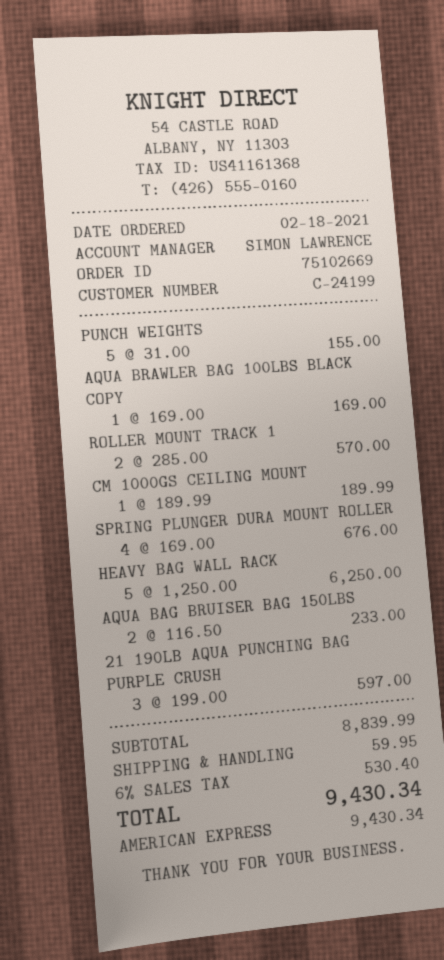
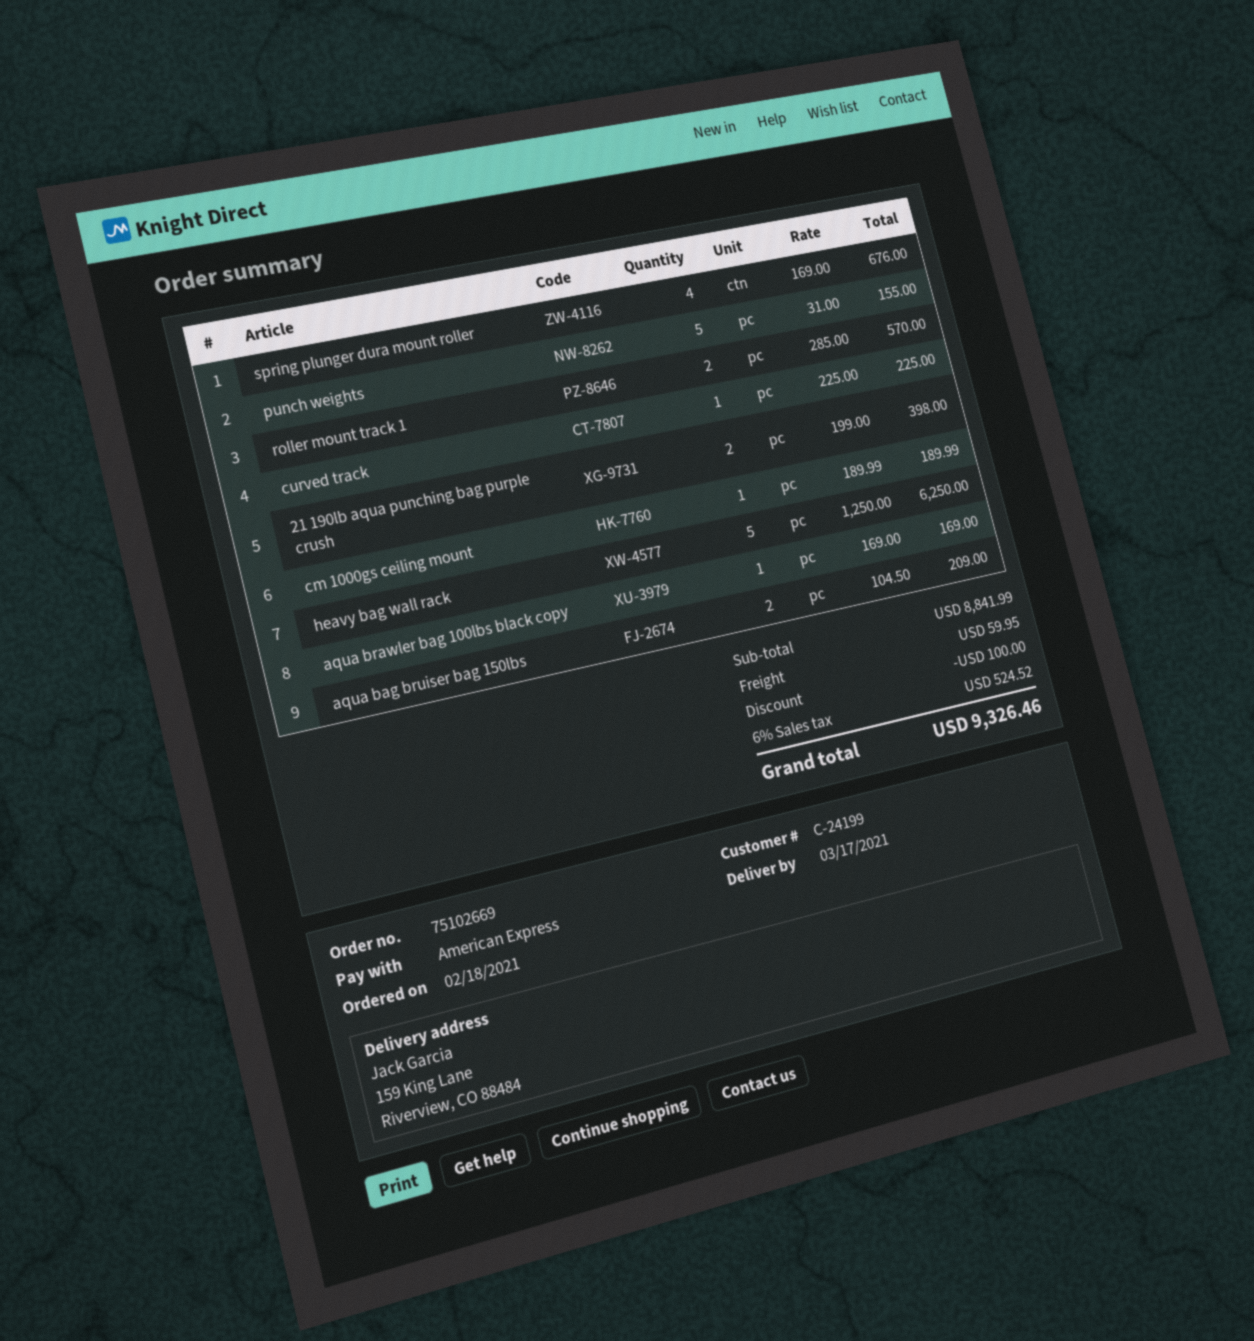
AQUA BAG BRUISER BAG 150LBS: 2 x 116.50 = 233.00 -> 2 x 104.50 = 209.00
21 190LB AQUA PUNCHING BAG PURPLE CRUSH: 3 x 199.00 = 597.00 -> 2 x 199.00 = 398.00
curved track: none -> 1 x 225.00 = 225.00
subtotal: 8839.99 -> 8841.99
discount: none -> 100.00
tax: 6% = 530.40 -> 6% = 524.52
total: 9430.34 -> 9326.46

